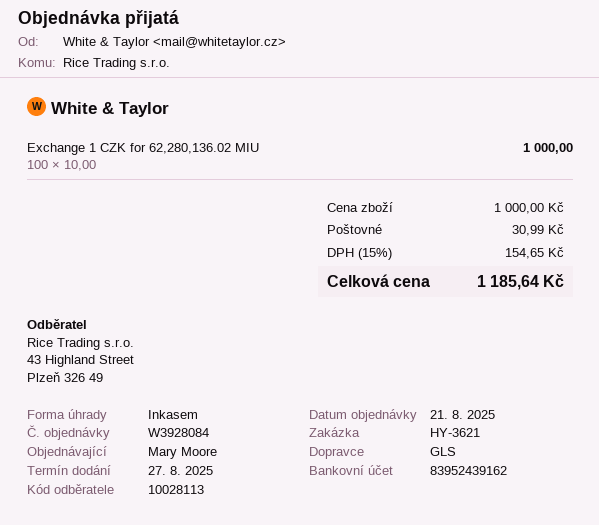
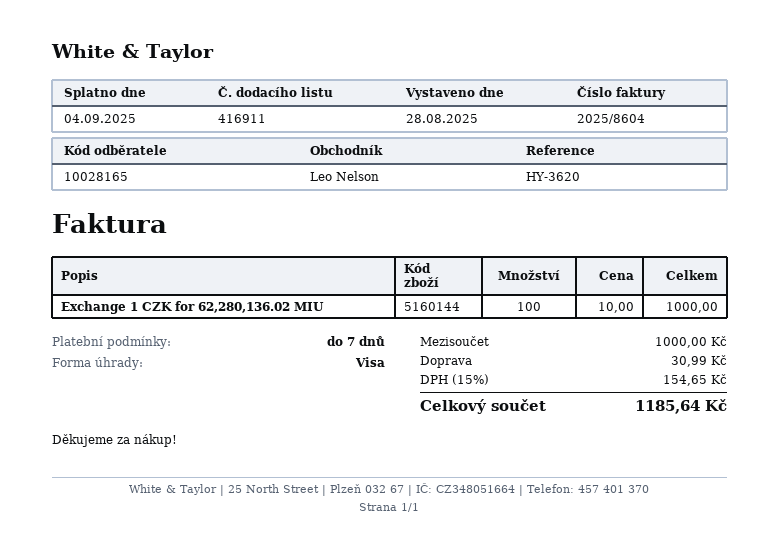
customer number: 10028113 -> 10028165
reference: HY-3621 -> HY-3620
payment method: direct debit -> Visa

